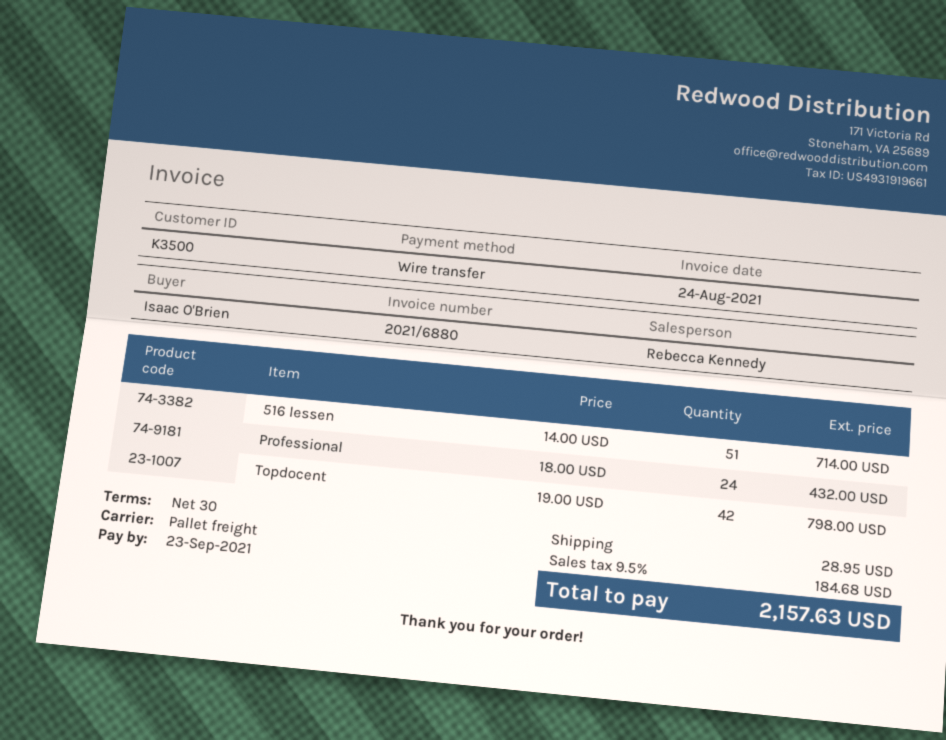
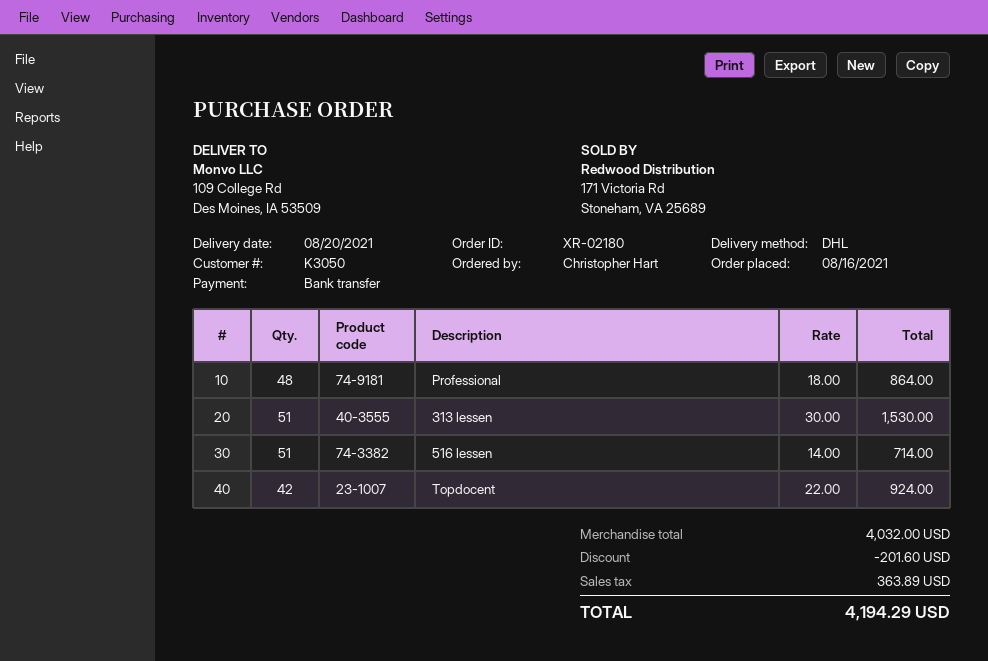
customer number: K3500 -> K3050
ordered by: Isaac O'Brien -> Christopher Hart
shipping method: pallet freight -> DHL
Professional: 24 x 18.00 = 432.00 -> 48 x 18.00 = 864.00
Topdocent: 42 x 19.00 = 798.00 -> 42 x 22.00 = 924.00
313 lessen: none -> 51 x 30.00 = 1530.00
discount: none -> 201.60
shipping: 28.95 -> none
tax: 184.68 -> 363.89
total: 2157.63 -> 4194.29

